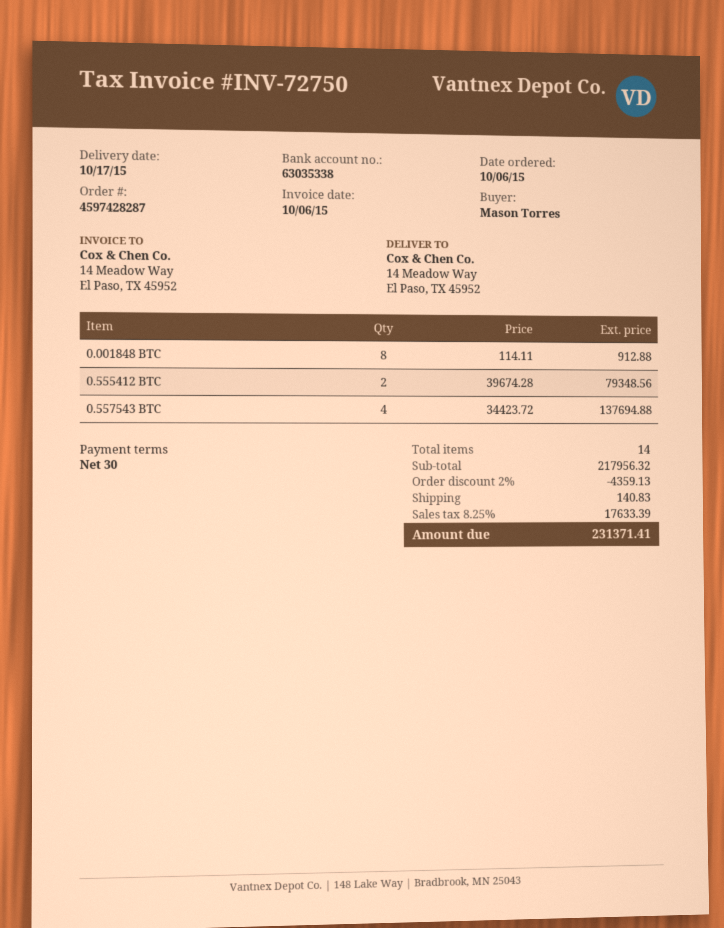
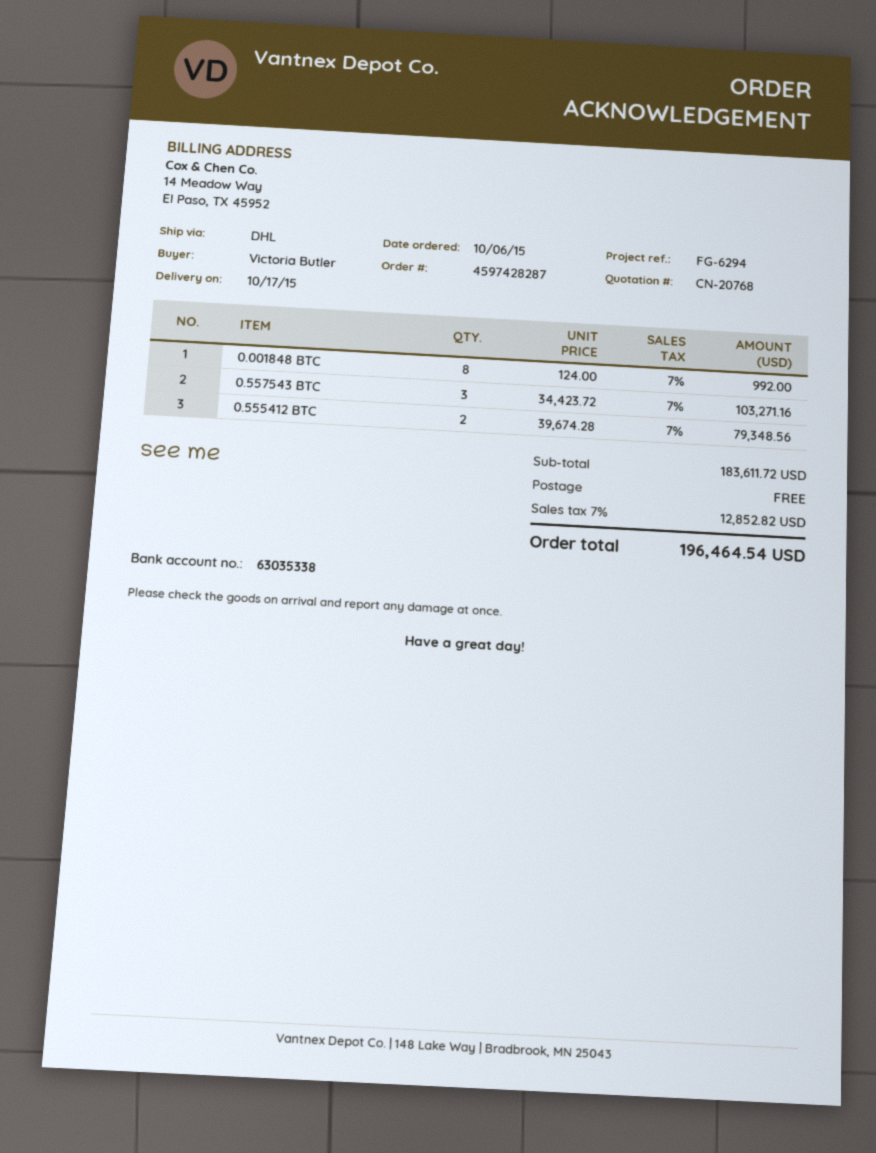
ordered by: Mason Torres -> Victoria Butler
0.001848 BTC: 8 x 114.11 = 912.88 -> 8 x 124.00 = 992.00
0.557543 BTC: 4 x 34423.72 = 137694.88 -> 3 x 34423.72 = 103271.16
subtotal: 217956.32 -> 183611.72
discount: 2% = 4359.13 -> none
shipping: 140.83 -> 0.00
tax: 8.25% = 17633.39 -> 7% = 12852.82
total: 231371.41 -> 196464.54

